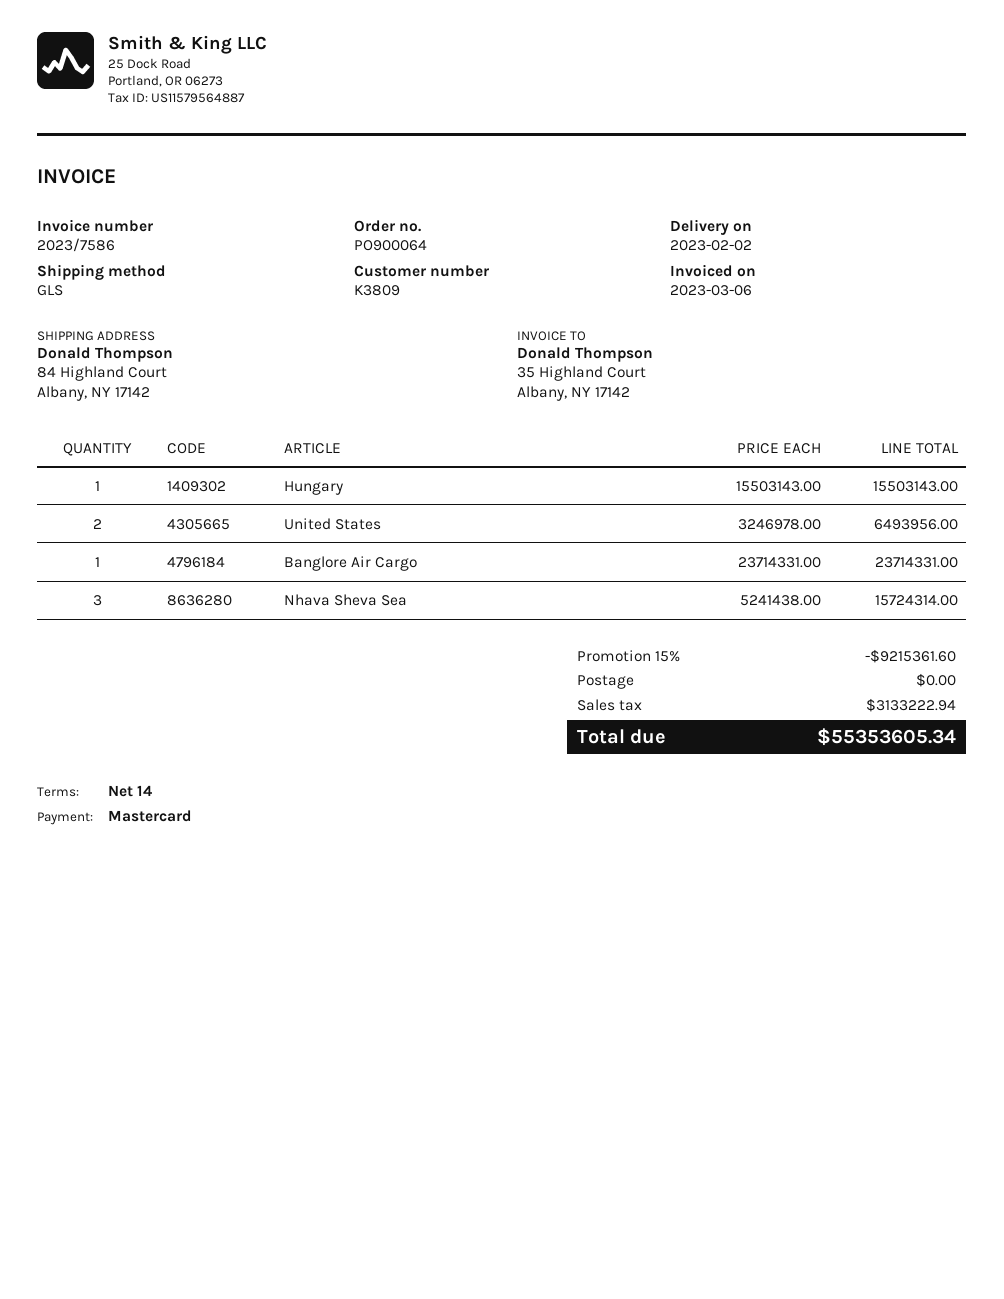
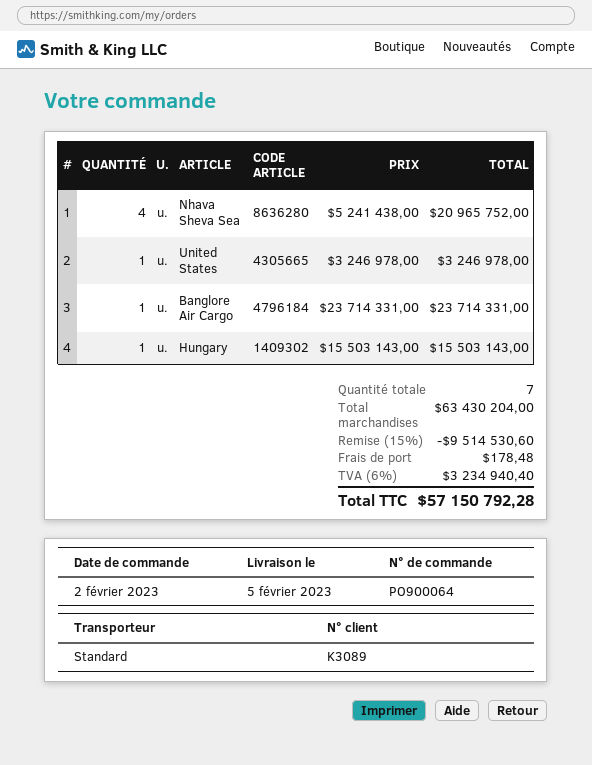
delivery date: 2023-02-02 -> 2023-02-05
customer number: K3809 -> K3089
shipping method: GLS -> standard
United States: 2 x 3246978.00 = 6493956.00 -> 1 x 3246978.00 = 3246978.00
Nhava Sheva Sea: 3 x 5241438.00 = 15724314.00 -> 4 x 5241438.00 = 20965752.00
discount: 15% = 9215361.60 -> 15% = 9514530.60
shipping: 0.00 -> 178.48
tax: 3133222.94 -> 3234940.40
total: 55353605.34 -> 57150792.28

